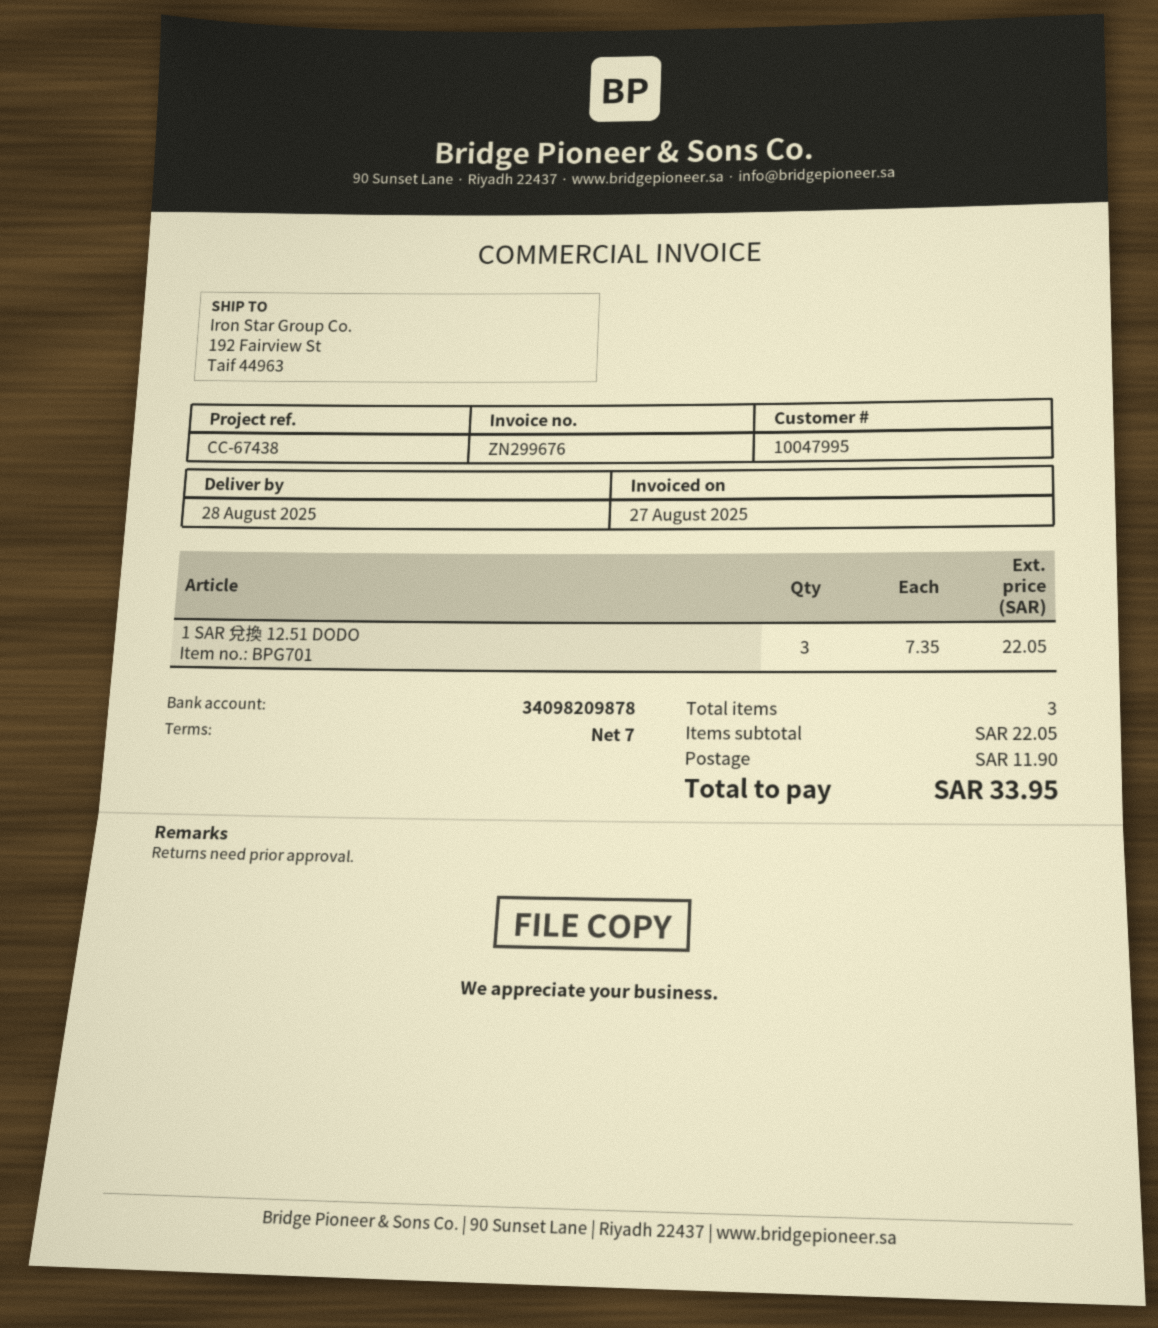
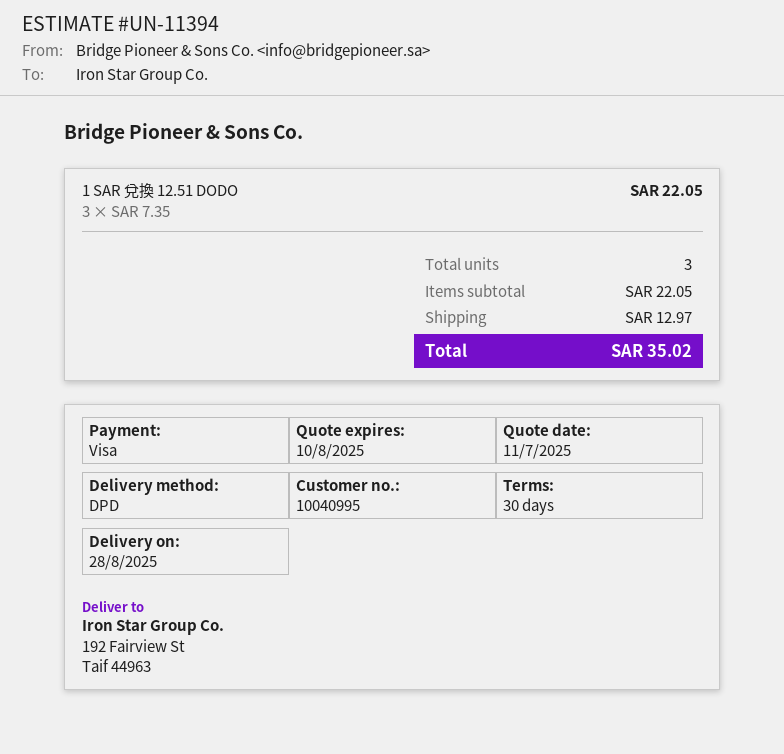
payment terms: 7 days -> 30 days
customer number: 10047995 -> 10040995
shipping: 11.90 -> 12.97
total: 33.95 -> 35.02

